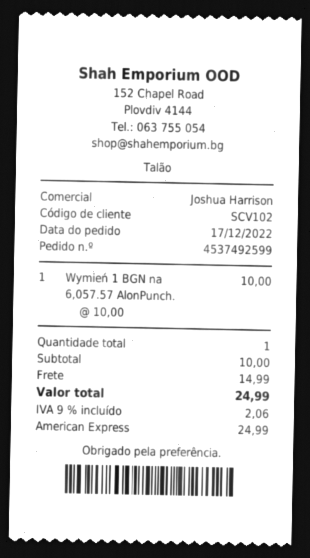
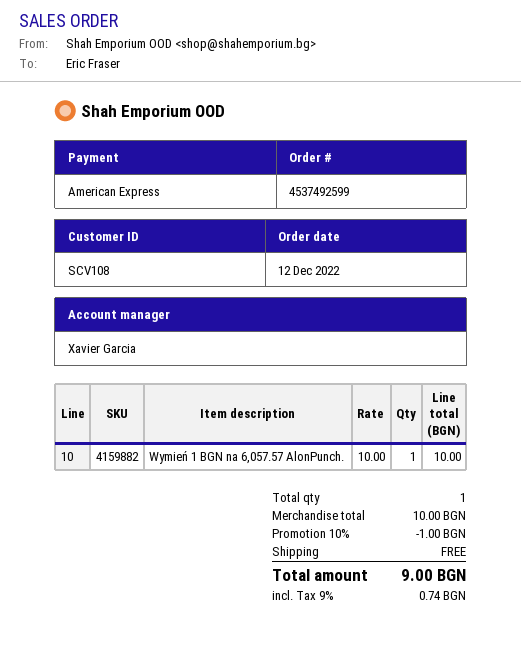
order date: 2022-12-17 -> 2022-12-12
customer number: SCV102 -> SCV108
sales rep: Joshua Harrison -> Xavier Garcia
discount: none -> 10% = 1.00
shipping: 14.99 -> 0.00
tax: 9% = 2.06 -> 9% = 0.74
total: 24.99 -> 9.00

